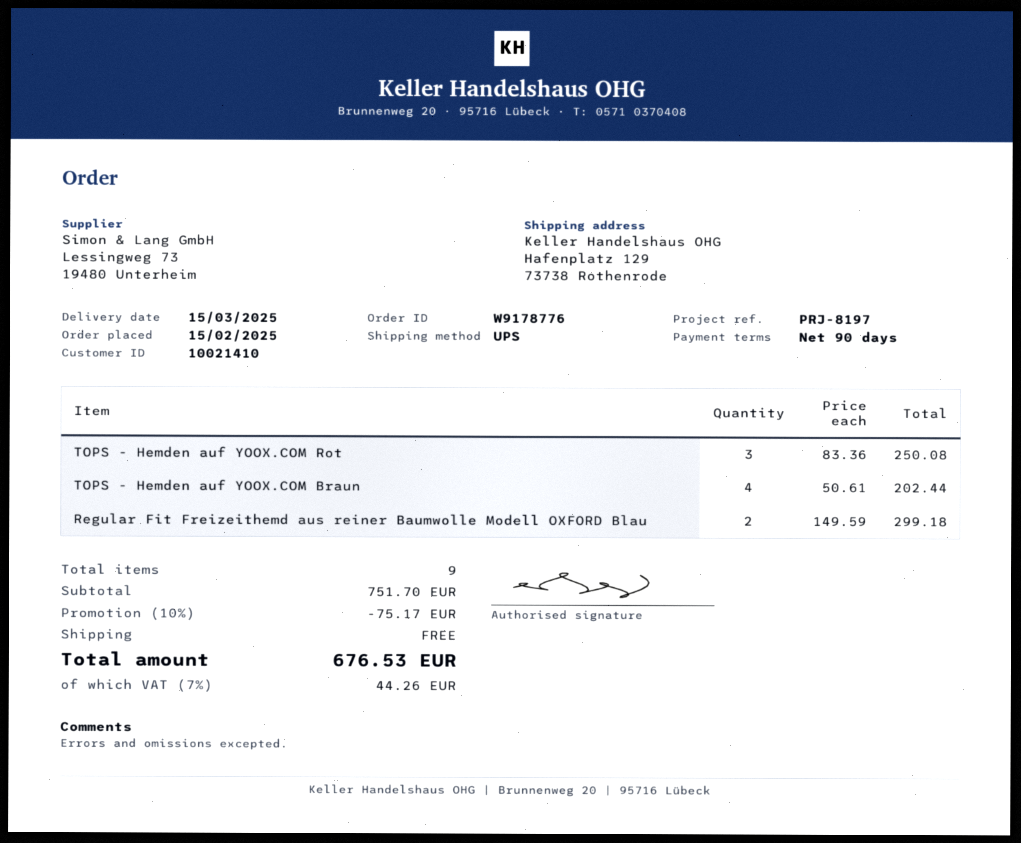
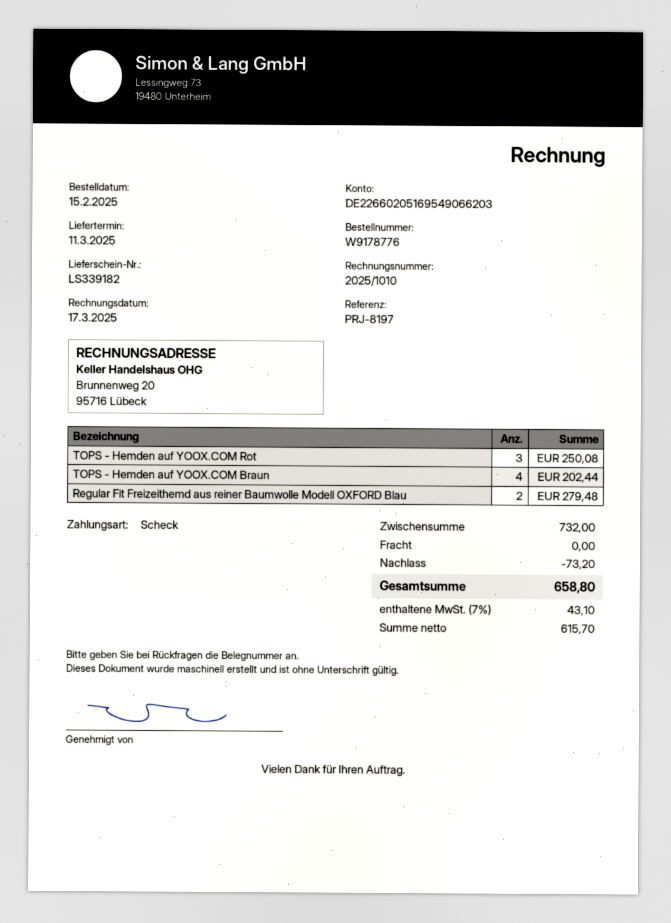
delivery date: 2025-03-15 -> 2025-03-11
Regular Fit Freizeithemd aus reiner Baumwolle Modell OXFORD Blau: 2 for 299.18 -> 2 for 279.48
subtotal: 751.70 -> 732.00
discount: 75.17 -> 73.20
tax: 7% = 44.26 -> 7% = 43.10
total: 676.53 -> 658.80

